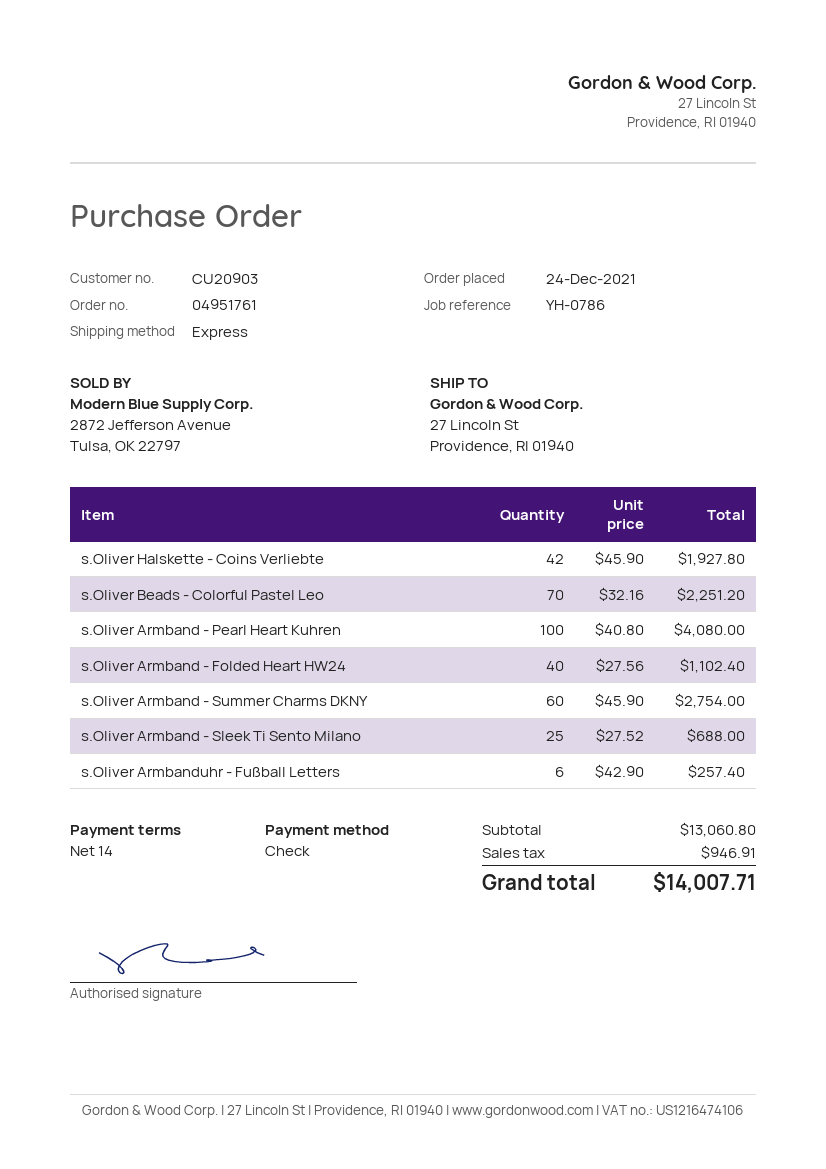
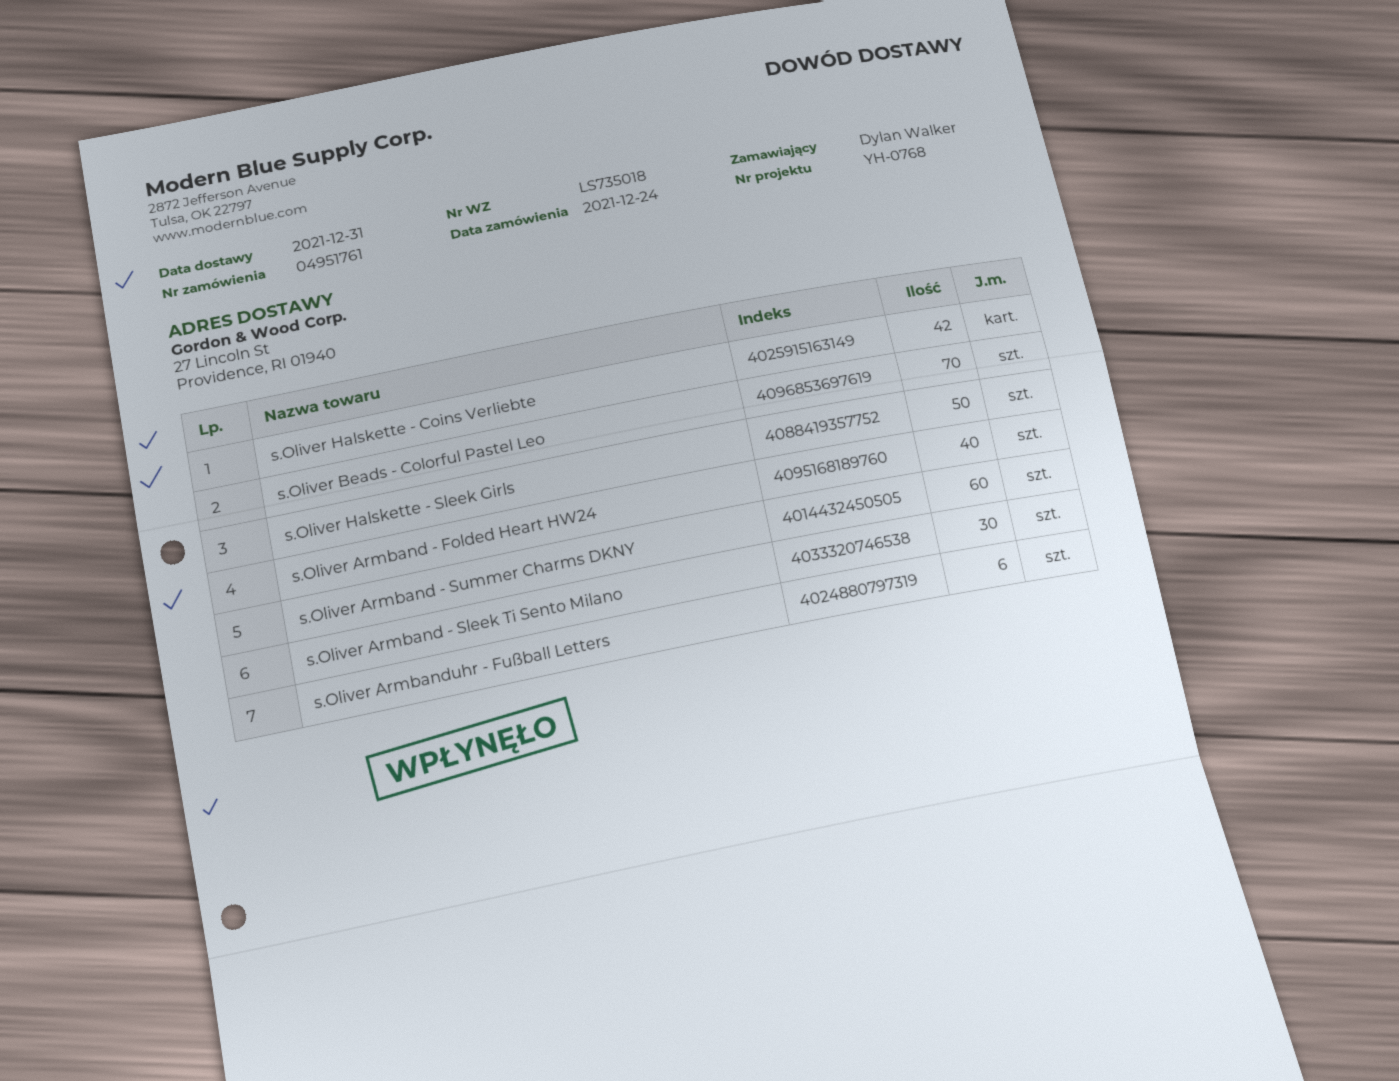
reference: YH-0786 -> YH-0768
s.Oliver Armband - Pearl Heart Kuhren: 100 -> none
s.Oliver Armband - Sleek Ti Sento Milano: 25 -> 30
s.Oliver Halskette - Sleek Girls: none -> 50

